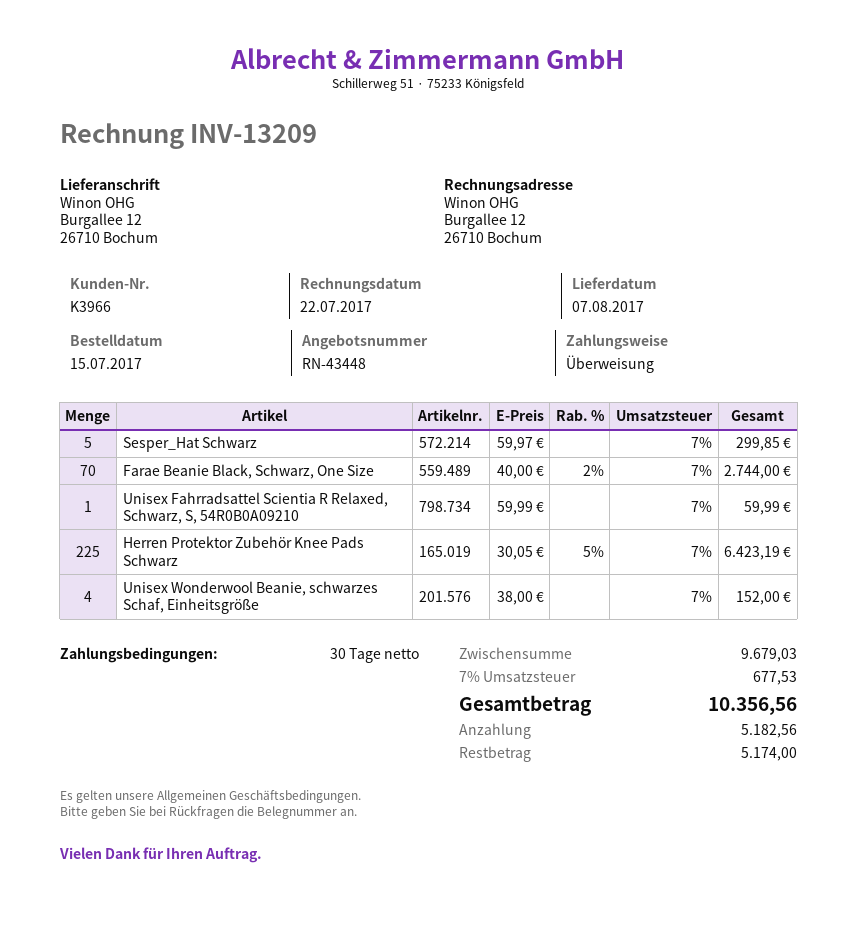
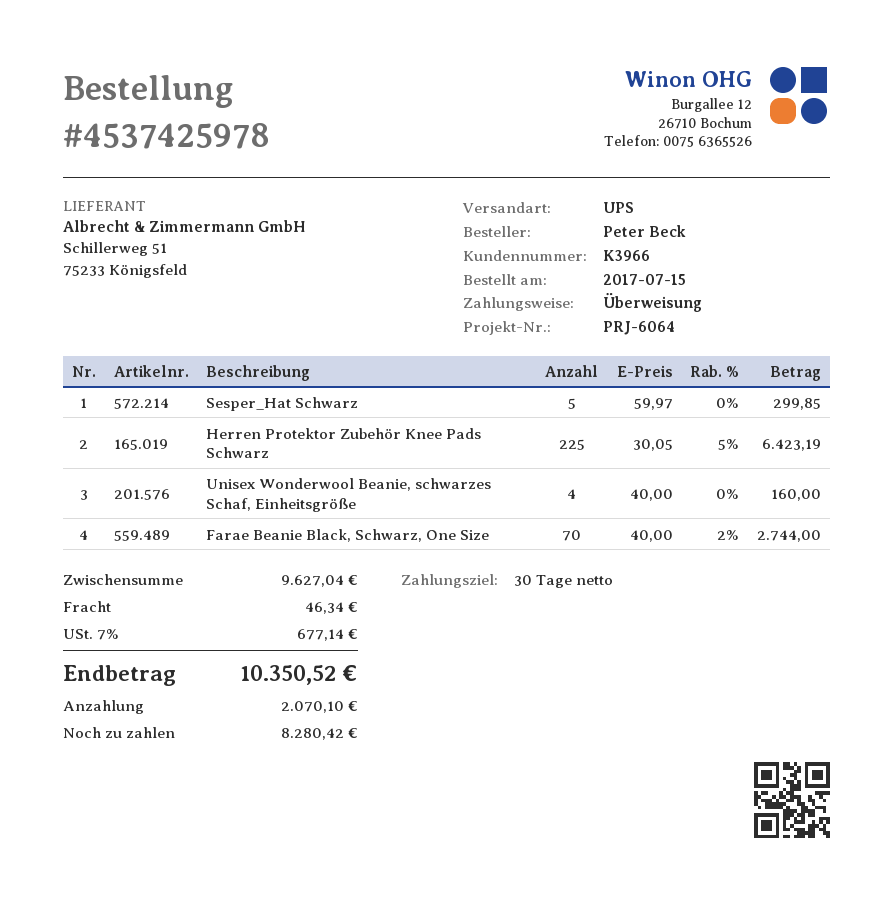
Unisex Fahrradsattel Scientia R Relaxed, Schwarz, S, 54R0B0A09210: 1 x 59.99 = 59.99 -> none
Unisex Wonderwool Beanie, schwarzes Schaf, Einheitsgröße: 4 x 38.00 = 152.00 -> 4 x 40.00 = 160.00
subtotal: 9679.03 -> 9627.04
shipping: none -> 46.34
tax: 7% = 677.53 -> 7% = 677.14
total: 10356.56 -> 10350.52
deposit: 5182.56 -> 2070.10
balance: 5174.00 -> 8280.42

